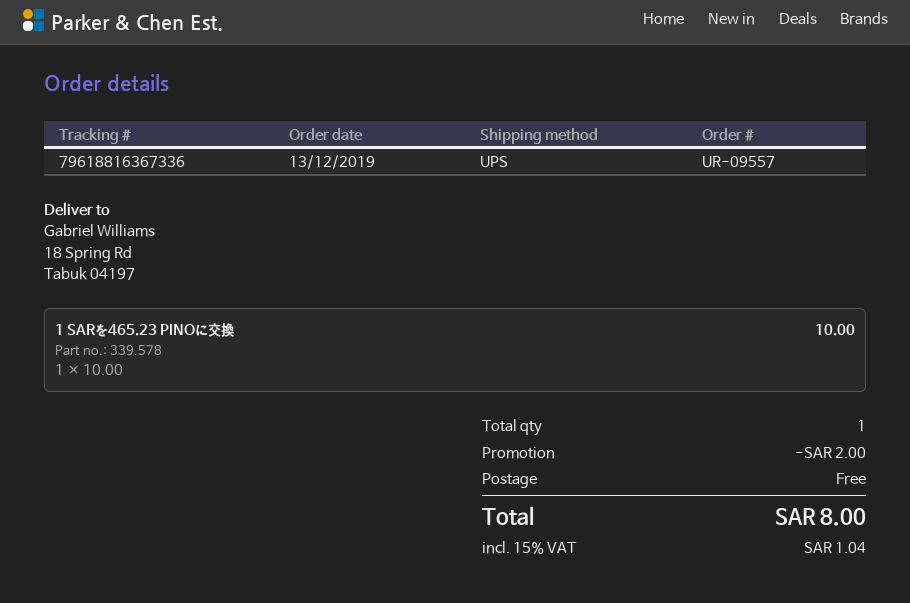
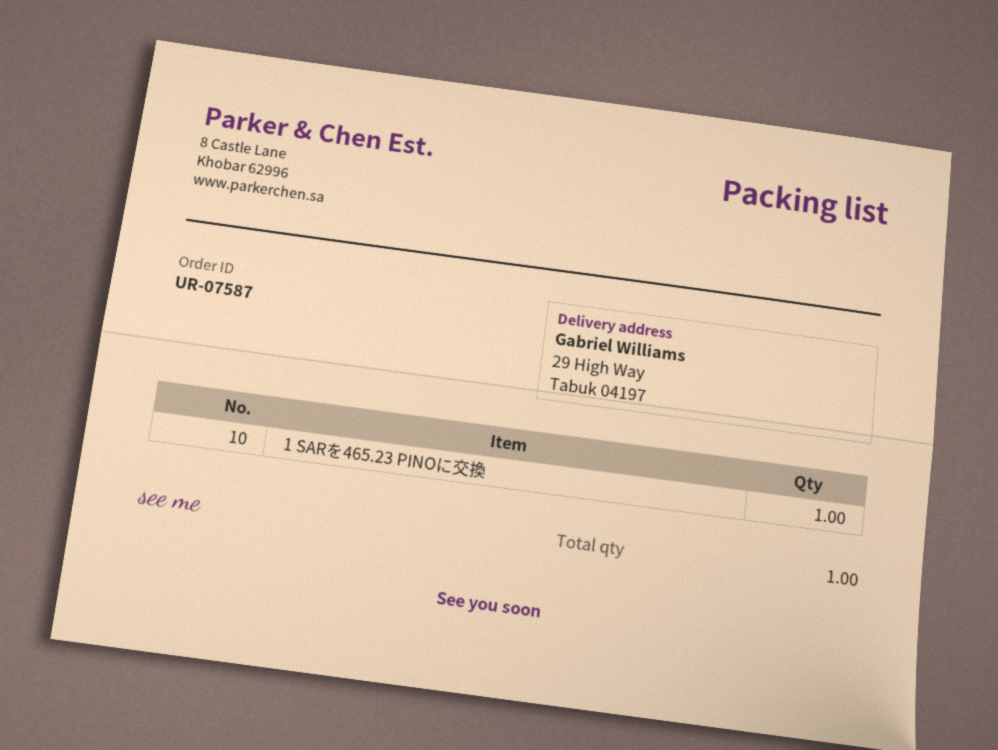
order number: UR-09557 -> UR-07587
ship to: 18 Spring Rd, Tabuk 04197 -> 29 High Way, Tabuk 04197

